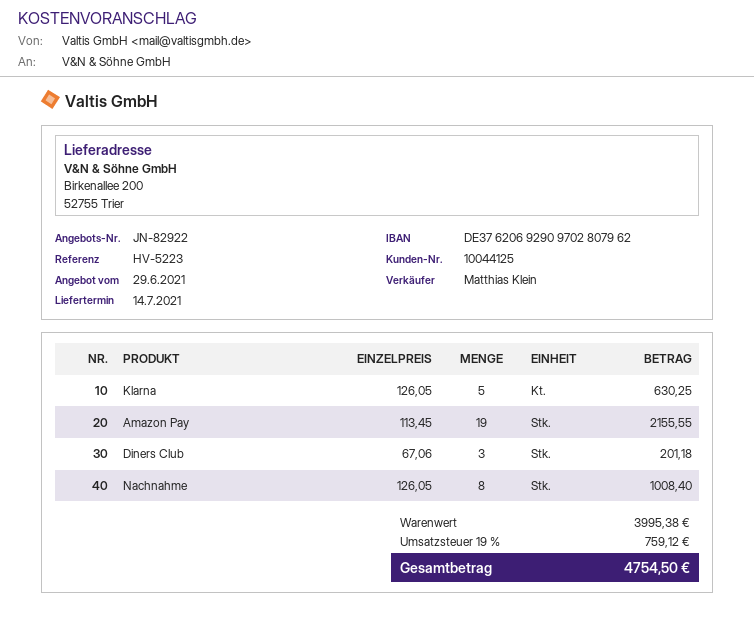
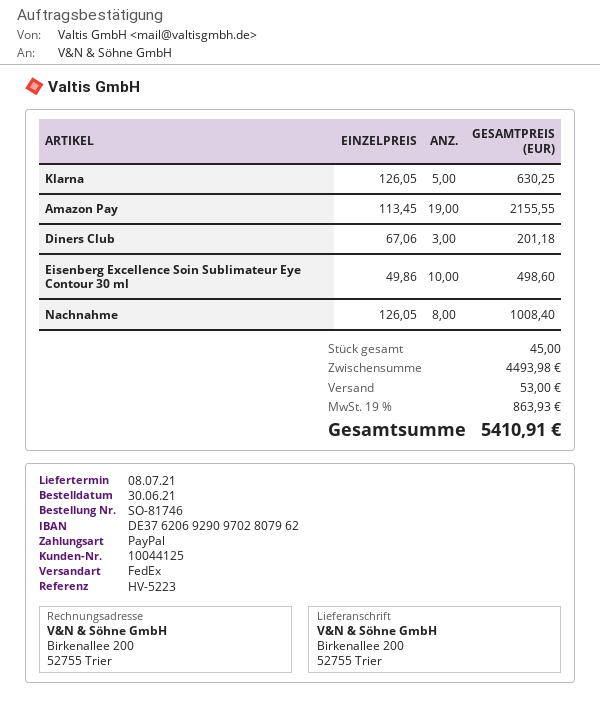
delivery date: 2021-07-14 -> 2021-07-08
Eisenberg Excellence Soin Sublimateur Eye Contour 30 ml: none -> 10 x 49.86 = 498.60
subtotal: 3995.38 -> 4493.98
shipping: none -> 53.00
tax: 19% = 759.12 -> 19% = 863.93
total: 4754.50 -> 5410.91

